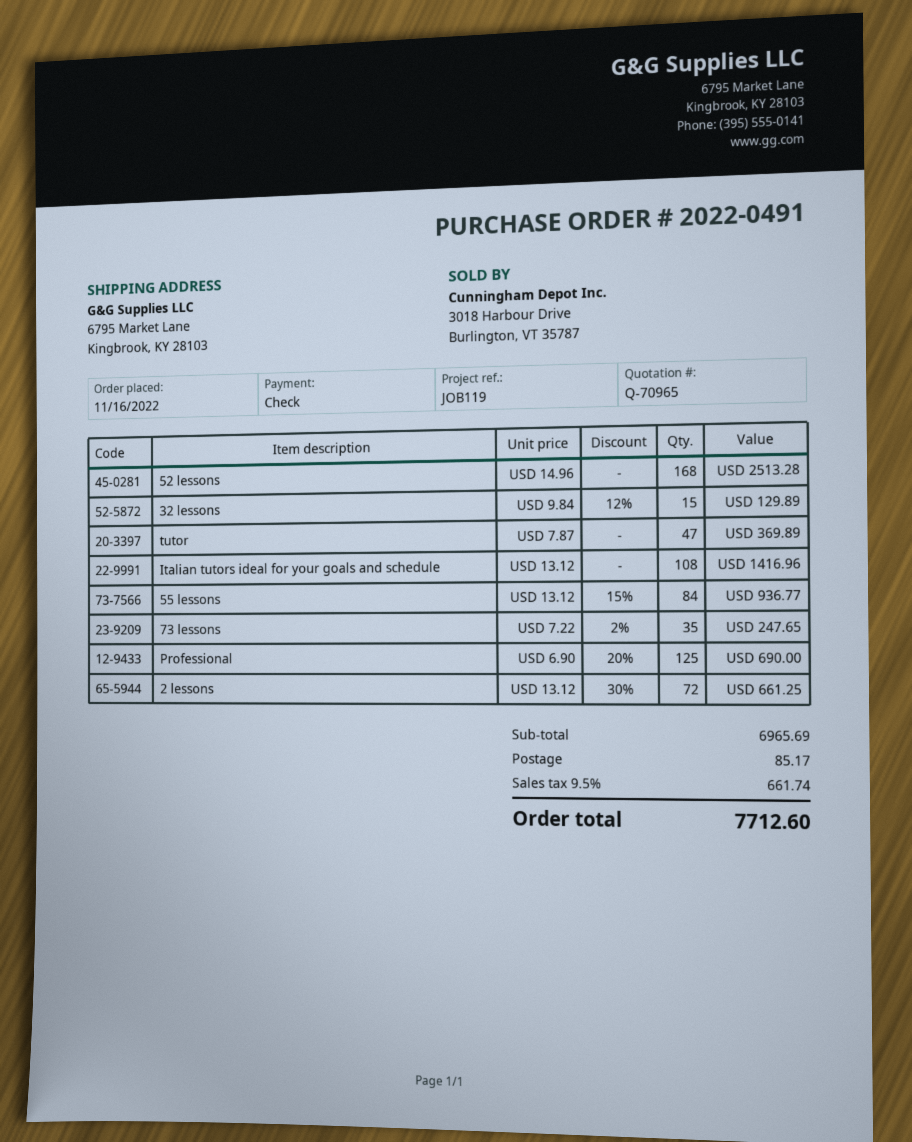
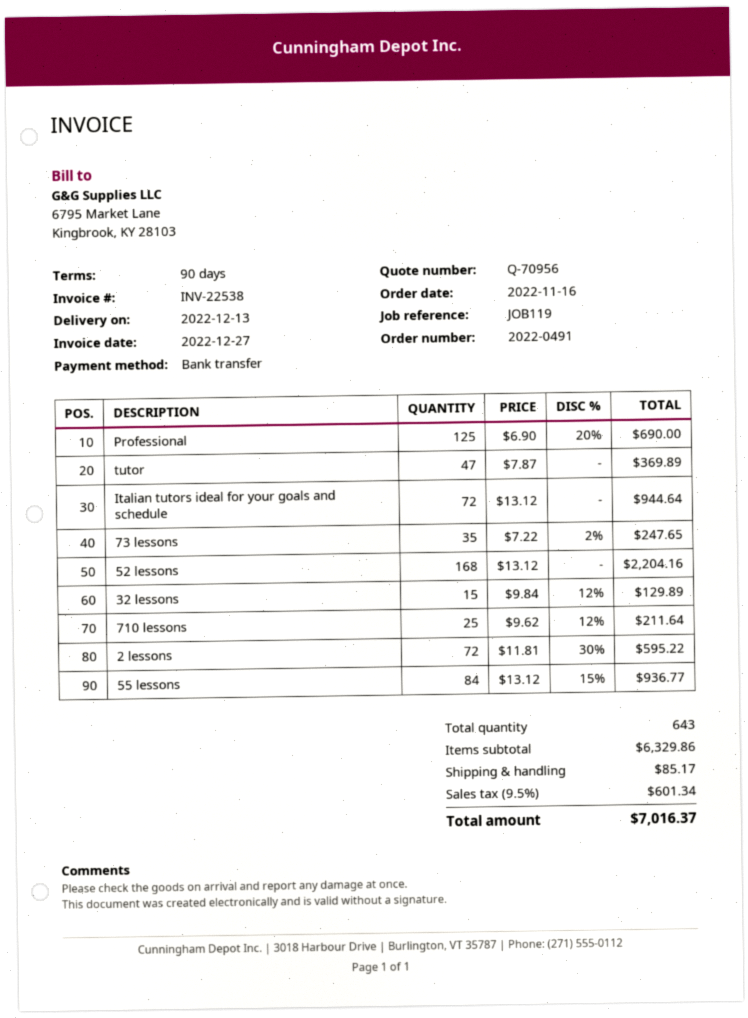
quote number: Q-70965 -> Q-70956
payment method: cheque -> bank transfer
52 lessons: 168 x 14.96 = 2513.28 -> 168 x 13.12 = 2204.16
Italian tutors ideal for your goals and schedule: 108 x 13.12 = 1416.96 -> 72 x 13.12 = 944.64
2 lessons: 72 x 13.12 - 30% = 661.25 -> 72 x 11.81 - 30% = 595.22
710 lessons: none -> 25 x 9.62 - 12% = 211.64
subtotal: 6965.69 -> 6329.86
tax: 9.5% = 661.74 -> 9.5% = 601.34
total: 7712.60 -> 7016.37

